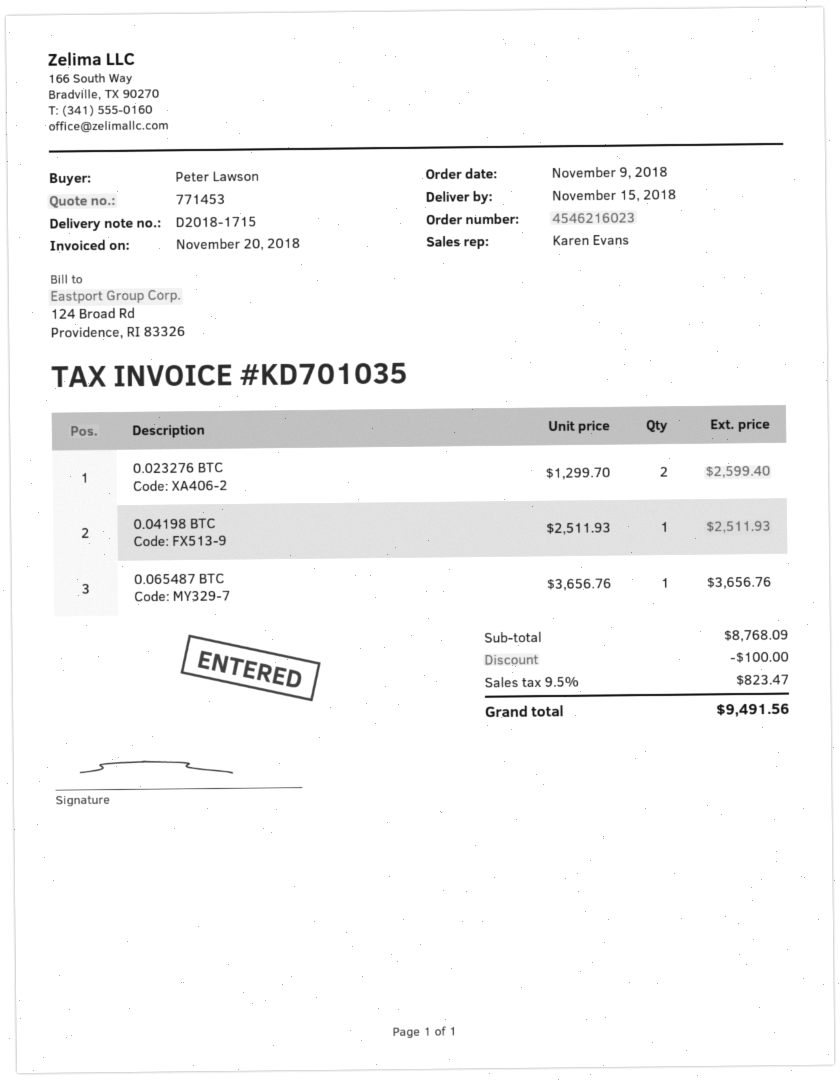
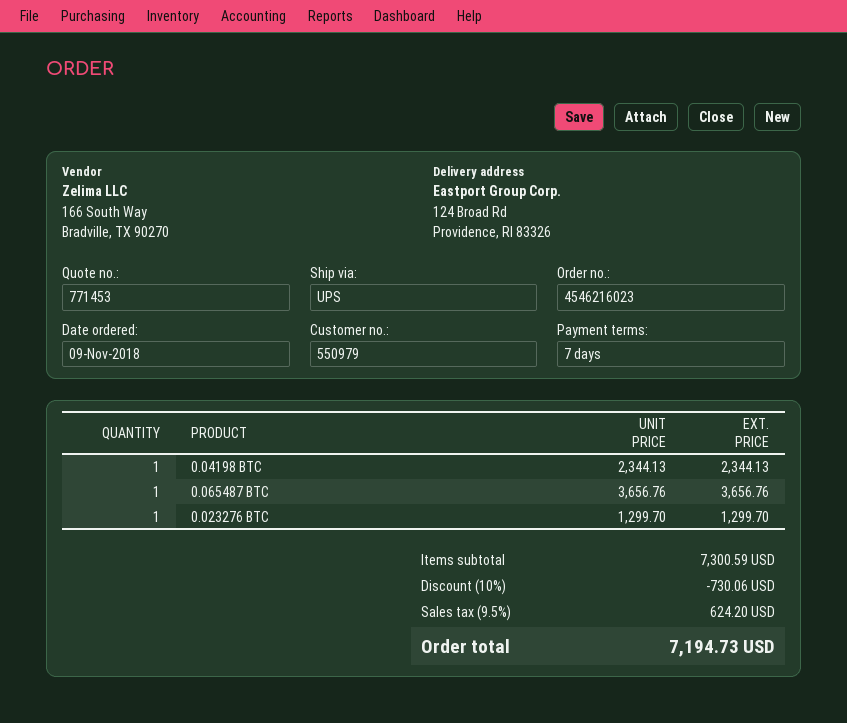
0.023276 BTC: 2 x 1299.70 = 2599.40 -> 1 x 1299.70 = 1299.70
0.04198 BTC: 1 x 2511.93 = 2511.93 -> 1 x 2344.13 = 2344.13
subtotal: 8768.09 -> 7300.59
discount: 100.00 -> 730.06
tax: 9.5% = 823.47 -> 9.5% = 624.20
total: 9491.56 -> 7194.73

